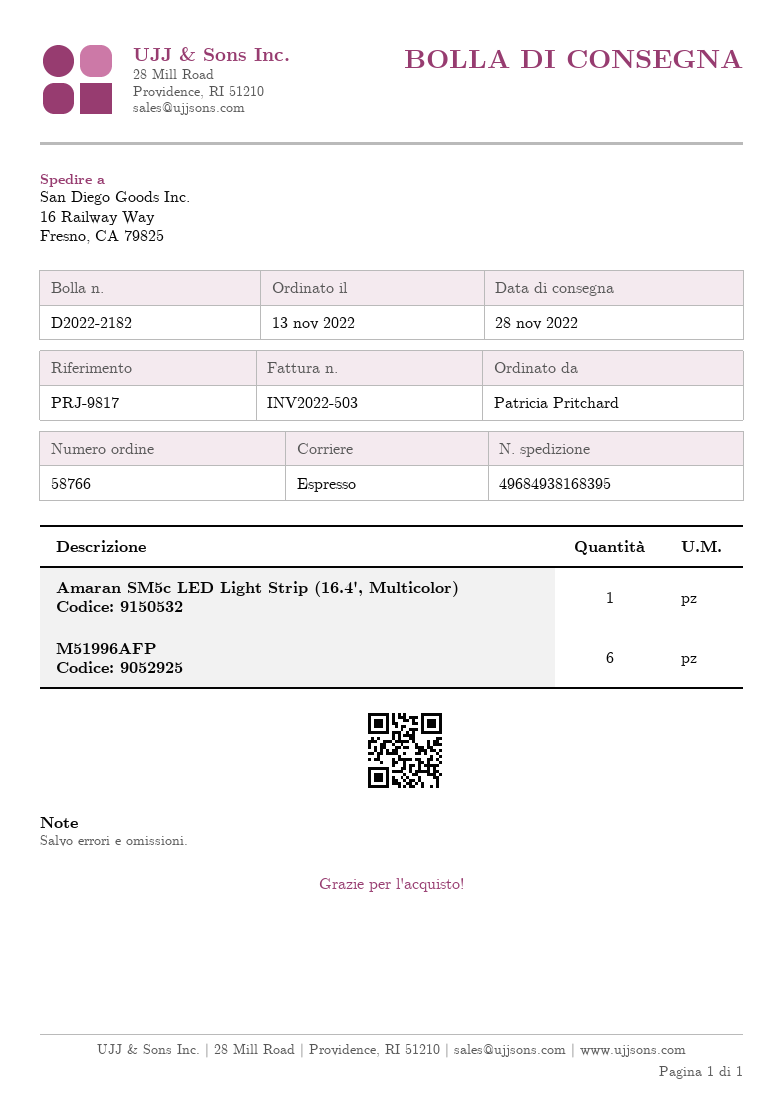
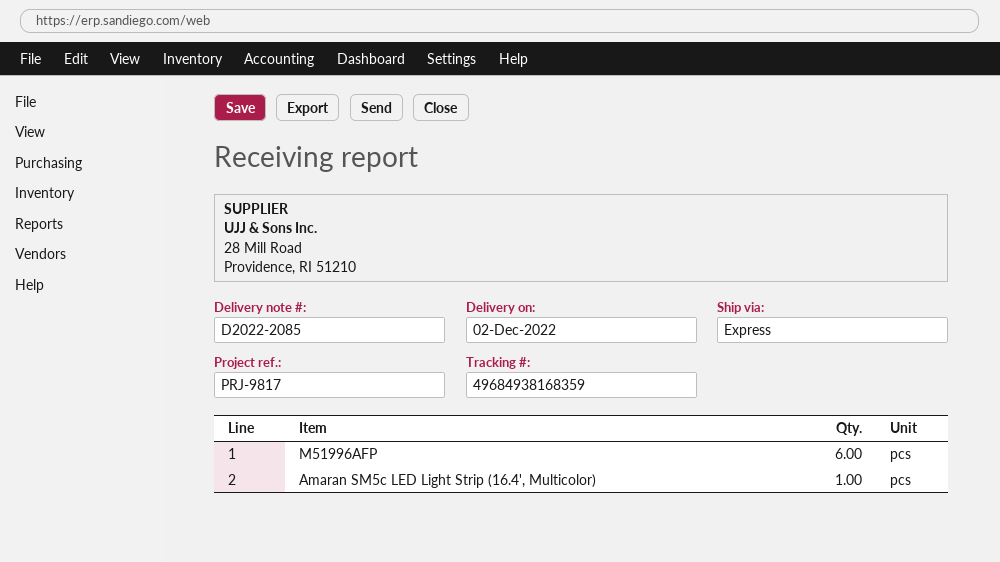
delivery note number: D2022-2182 -> D2022-2085
delivery date: 2022-11-28 -> 2022-12-02
tracking number: 49684938168395 -> 49684938168359

